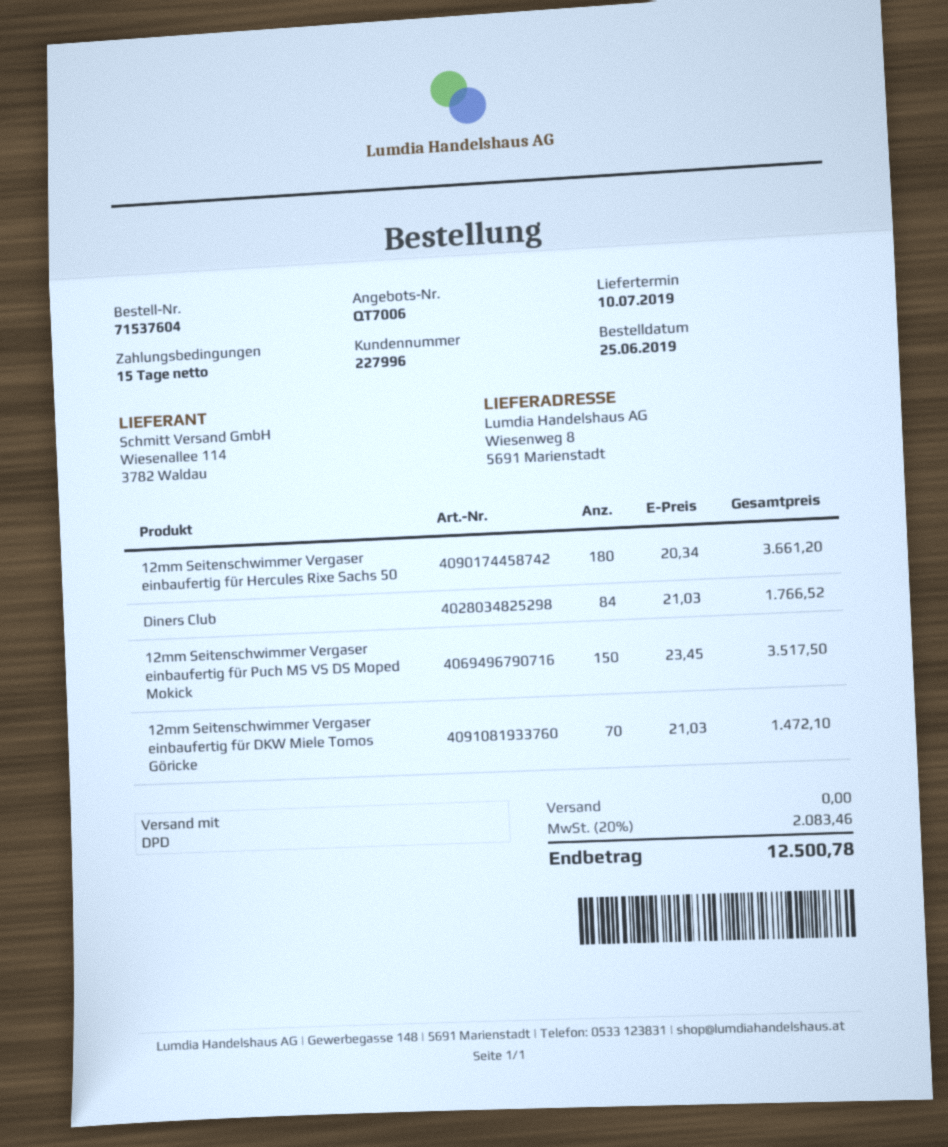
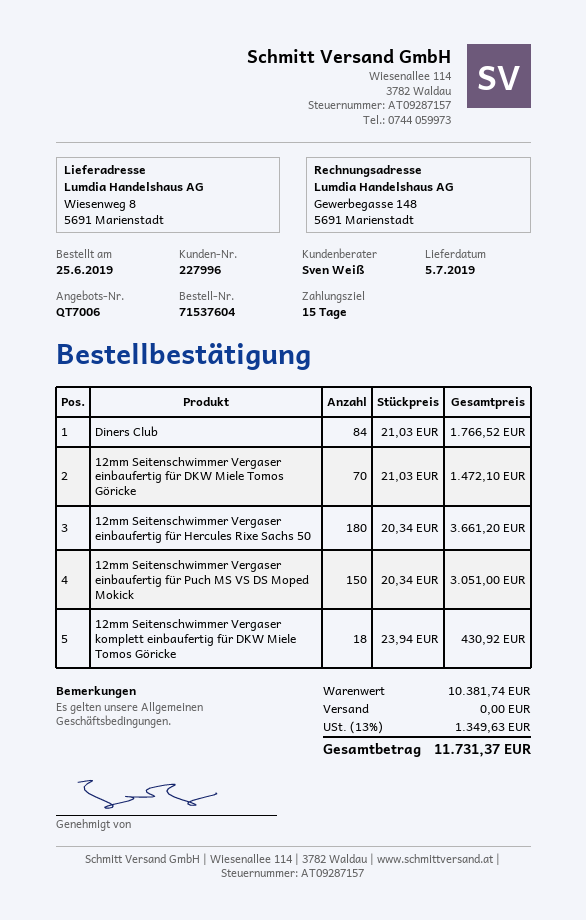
delivery date: 2019-07-10 -> 2019-07-05
12mm Seitenschwimmer Vergaser einbaufertig für Puch MS VS DS Moped Mokick: 150 x 23.45 = 3517.50 -> 150 x 20.34 = 3051.00
12mm Seitenschwimmer Vergaser komplett einbaufertig für DKW Miele Tomos Göricke: none -> 18 x 23.94 = 430.92
tax: 20% = 2083.46 -> 13% = 1349.63
total: 12500.78 -> 11731.37

